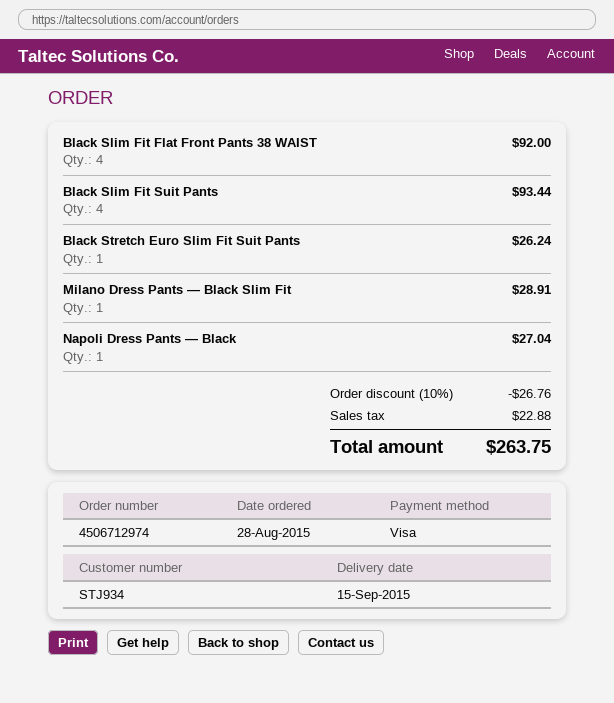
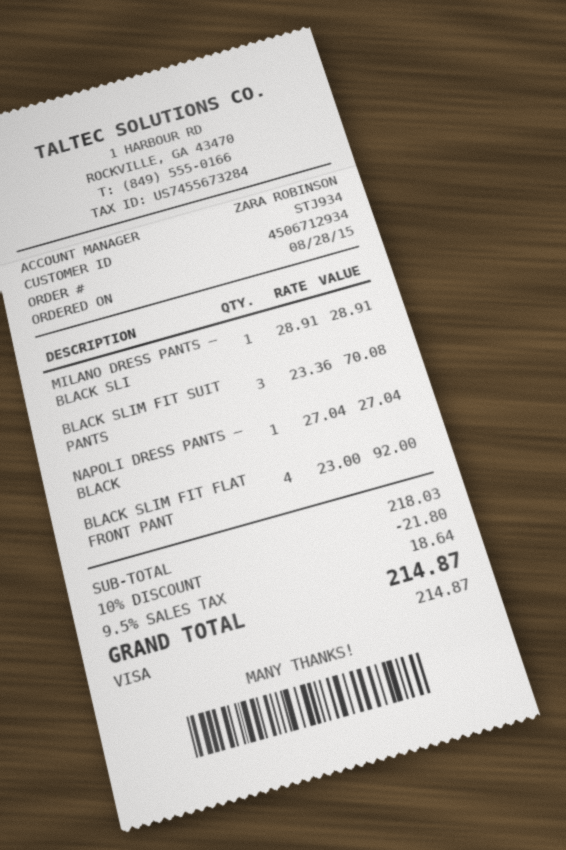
order number: 4506712974 -> 4506712934
Black Slim Fit Suit Pants: 4 for 93.44 -> 3 for 70.08
Black Stretch Euro Slim Fit Suit Pants: 1 for 26.24 -> none
discount: 10% = 26.76 -> 10% = 21.80
tax: 22.88 -> 18.64
total: 263.75 -> 214.87

